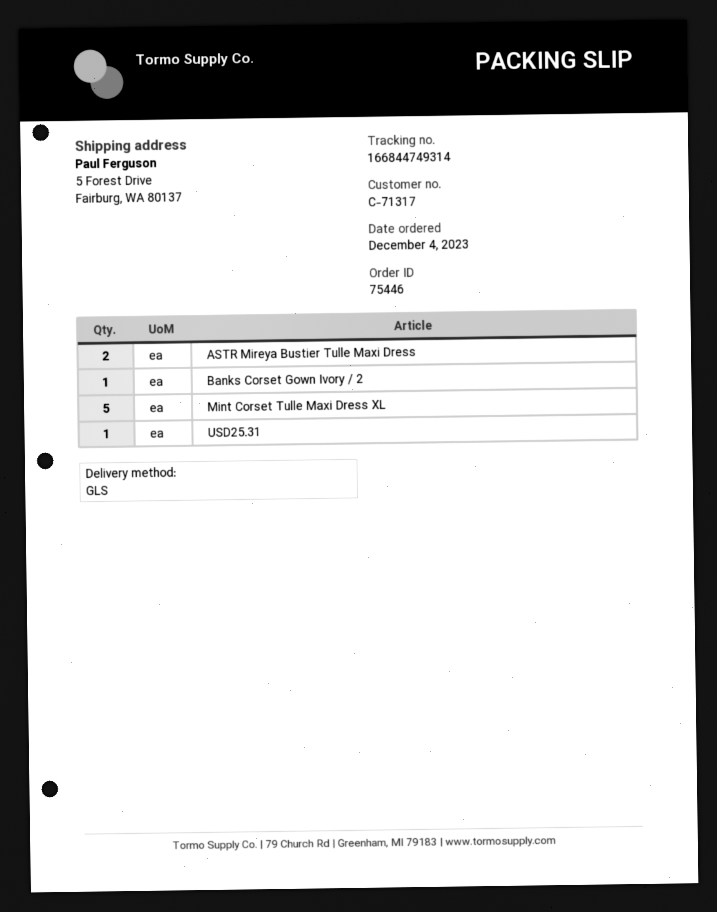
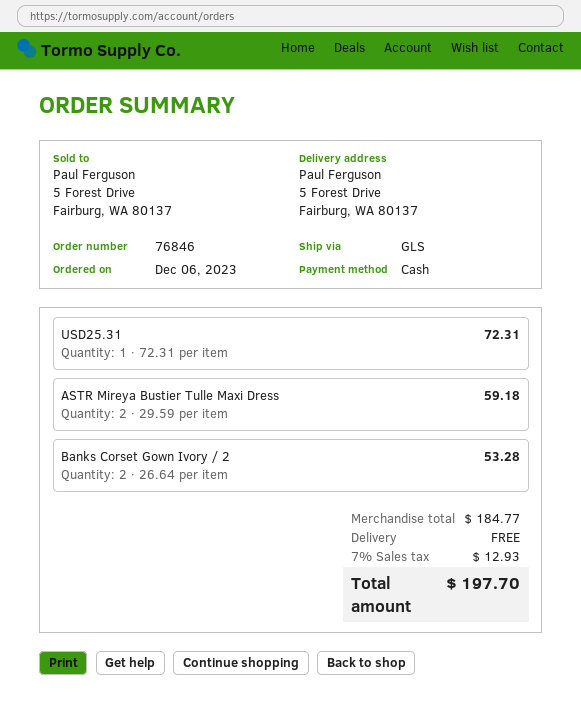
order number: 75446 -> 76846
order date: 2023-12-04 -> 2023-12-06
Banks Corset Gown Ivory / 2: 1 -> 2
Mint Corset Tulle Maxi Dress XL: 5 -> none

